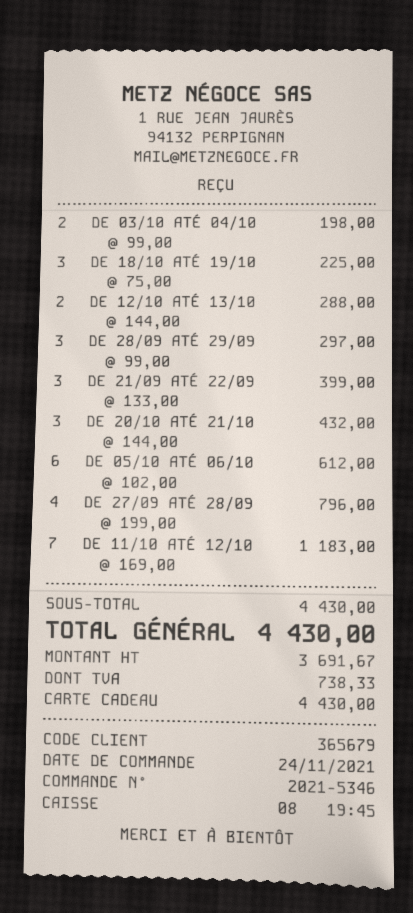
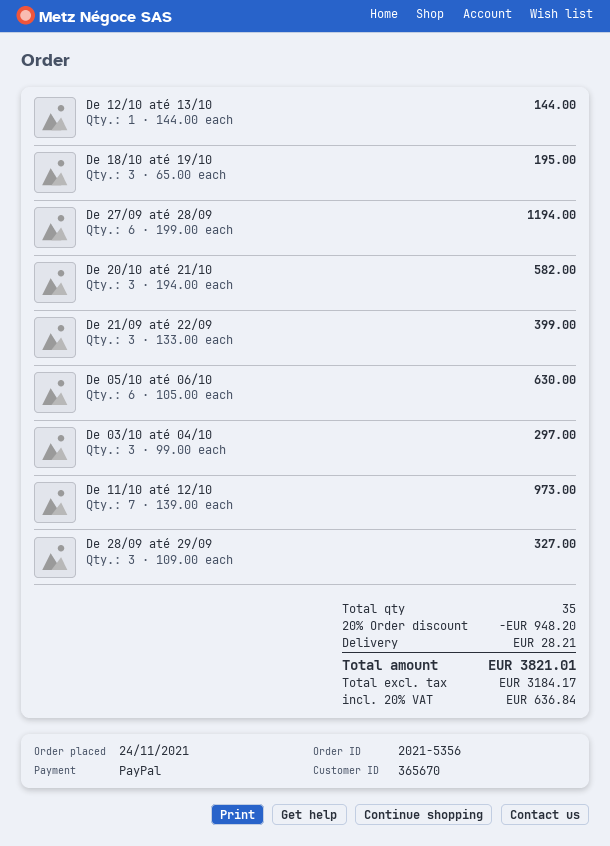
order number: 2021-5346 -> 2021-5356
customer number: 365679 -> 365670
payment method: gift card -> PayPal
DE 03/10 ATÉ 04/10: 2 x 99.00 = 198.00 -> 3 x 99.00 = 297.00
DE 18/10 ATÉ 19/10: 3 x 75.00 = 225.00 -> 3 x 65.00 = 195.00
DE 12/10 ATÉ 13/10: 2 x 144.00 = 288.00 -> 1 x 144.00 = 144.00
DE 28/09 ATÉ 29/09: 3 x 99.00 = 297.00 -> 3 x 109.00 = 327.00
DE 20/10 ATÉ 21/10: 3 x 144.00 = 432.00 -> 3 x 194.00 = 582.00
DE 05/10 ATÉ 06/10: 6 x 102.00 = 612.00 -> 6 x 105.00 = 630.00
DE 27/09 ATÉ 28/09: 4 x 199.00 = 796.00 -> 6 x 199.00 = 1194.00
DE 11/10 ATÉ 12/10: 7 x 169.00 = 1183.00 -> 7 x 139.00 = 973.00
discount: none -> 20% = 948.20
shipping: none -> 28.21
net: 3691.67 -> 3184.17
tax: 738.33 -> 636.84
total: 4430.00 -> 3821.01

